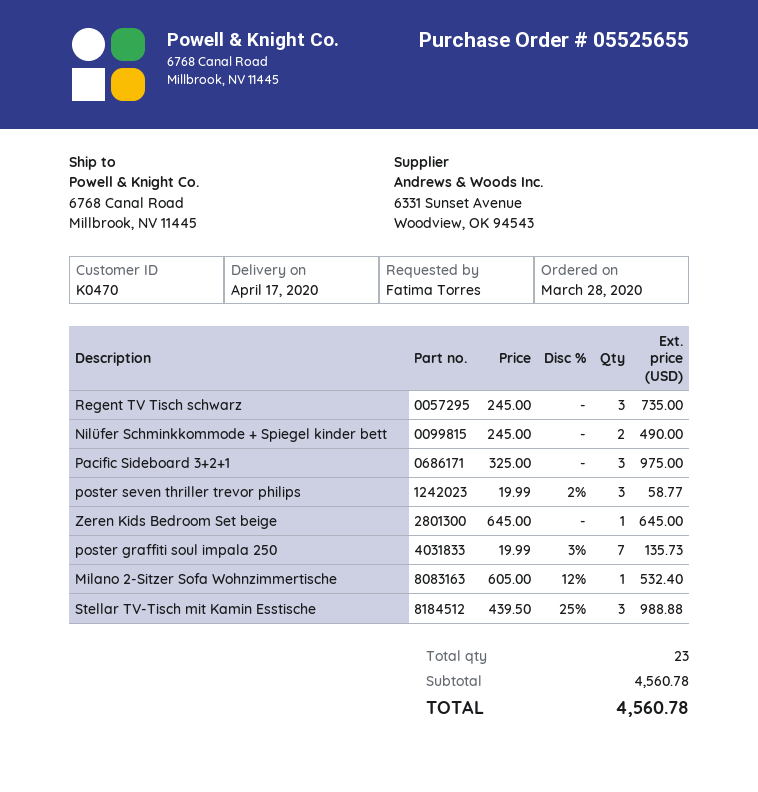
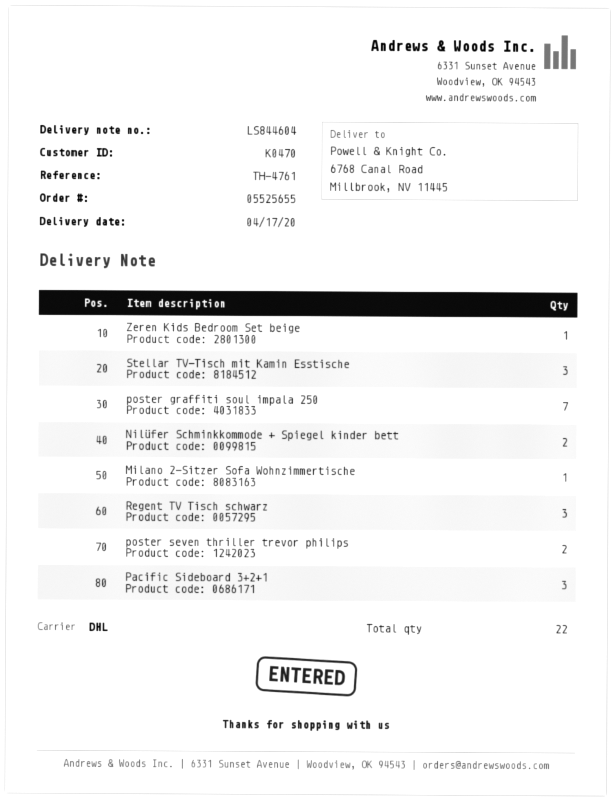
poster seven thriller trevor philips: 3 -> 2
total quantity: 23 -> 22

